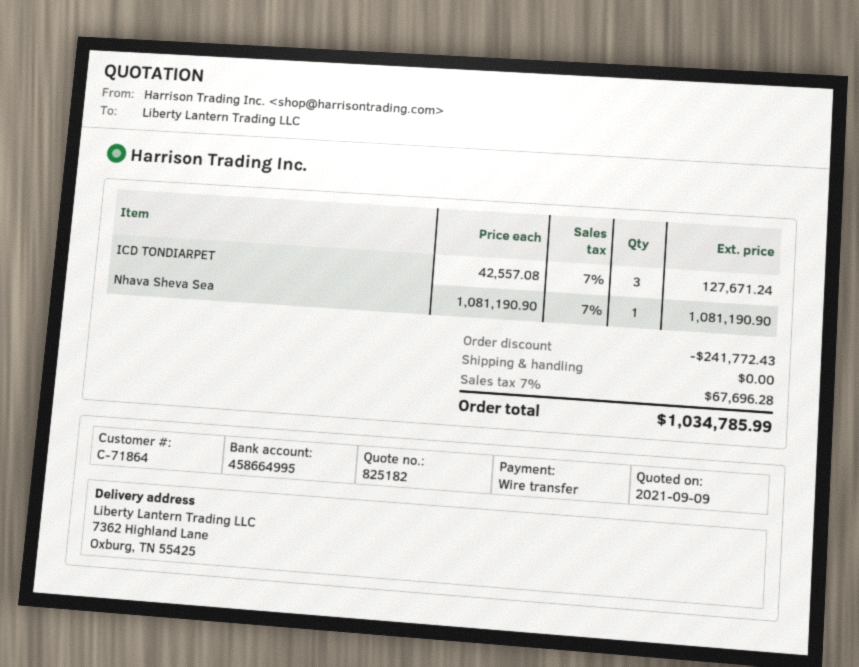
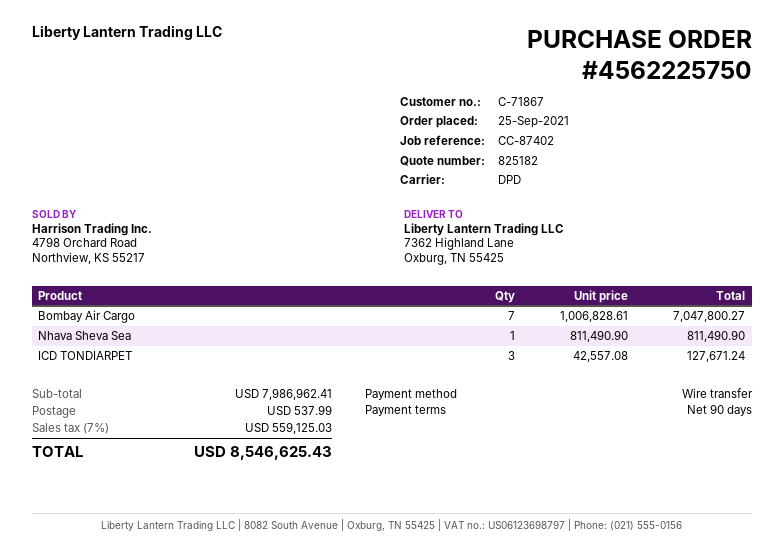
customer number: C-71864 -> C-71867
Nhava Sheva Sea: 1 x 1081190.90 = 1081190.90 -> 1 x 811490.90 = 811490.90
Bombay Air Cargo: none -> 7 x 1006828.61 = 7047800.27
discount: 241772.43 -> none
shipping: 0.00 -> 537.99
tax: 7% = 67696.28 -> 7% = 559125.03
total: 1034785.99 -> 8546625.43

